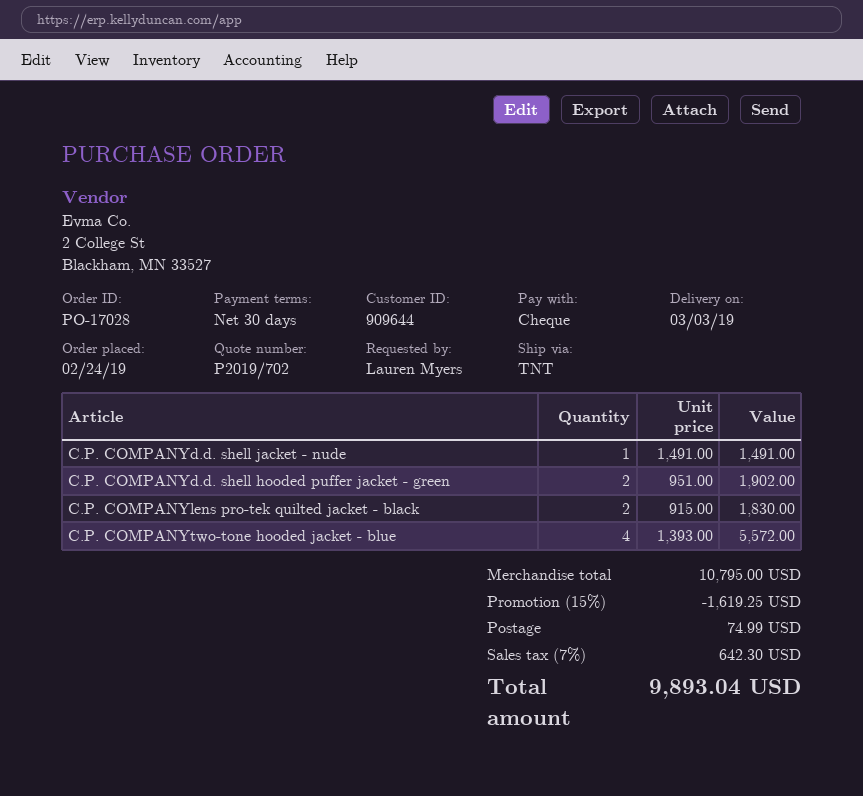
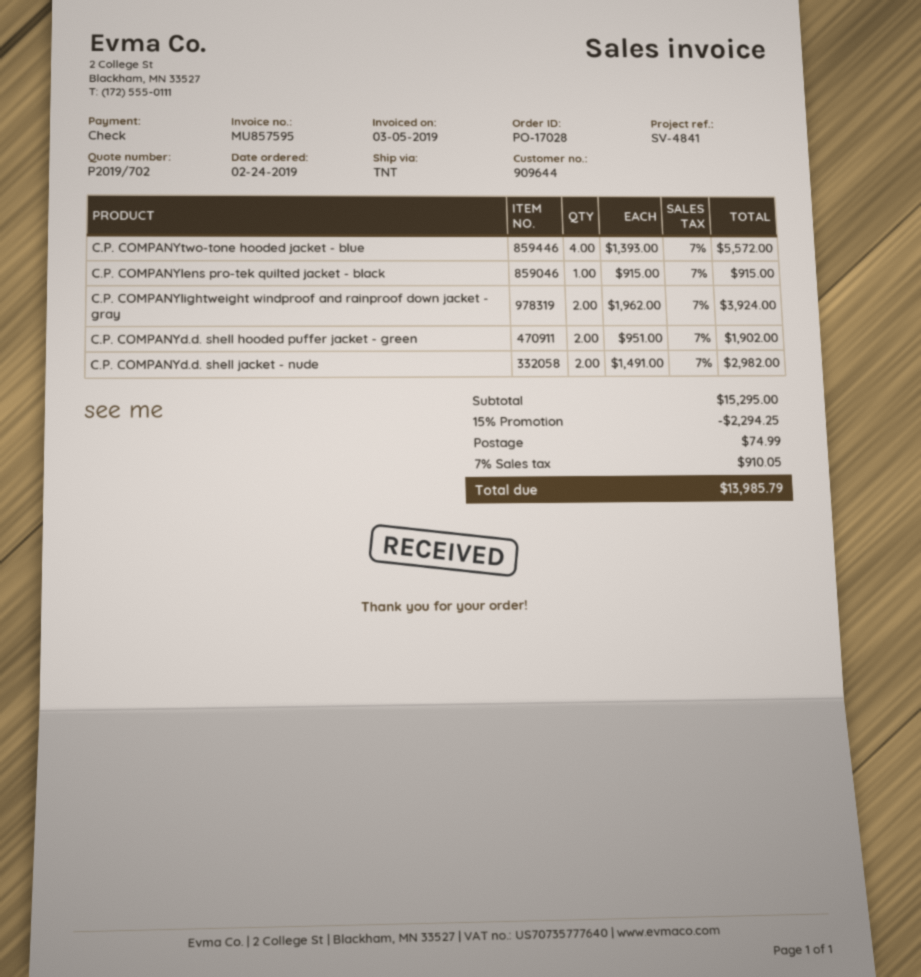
C.P. COMPANYd.d. shell jacket - nude: 1 x 1491.00 = 1491.00 -> 2 x 1491.00 = 2982.00
C.P. COMPANYlens pro-tek quilted jacket - black: 2 x 915.00 = 1830.00 -> 1 x 915.00 = 915.00
C.P. COMPANYlightweight windproof and rainproof down jacket - gray: none -> 2 x 1962.00 = 3924.00
subtotal: 10795.00 -> 15295.00
discount: 15% = 1619.25 -> 15% = 2294.25
tax: 7% = 642.30 -> 7% = 910.05
total: 9893.04 -> 13985.79

